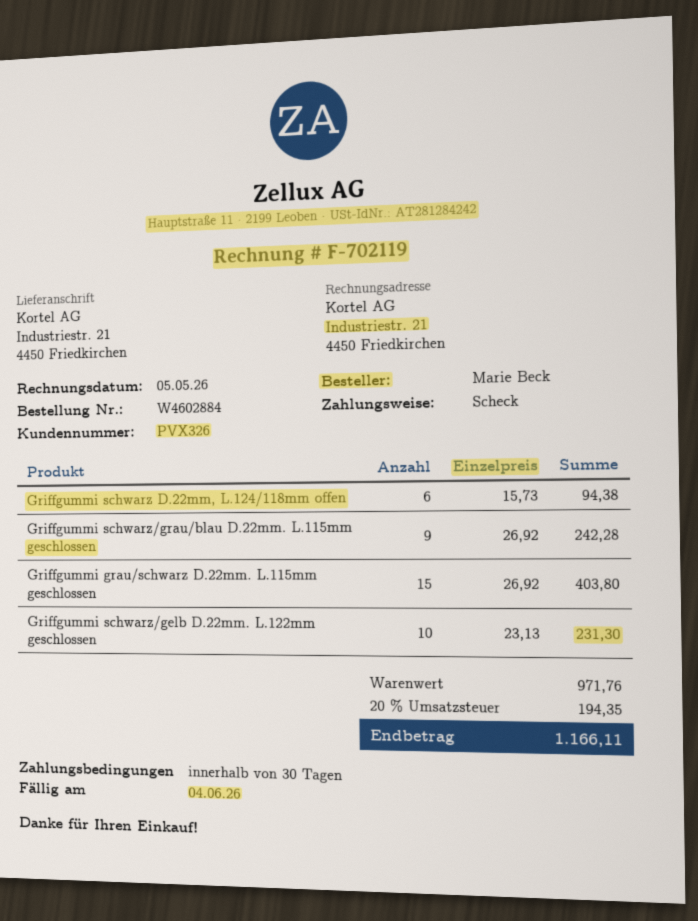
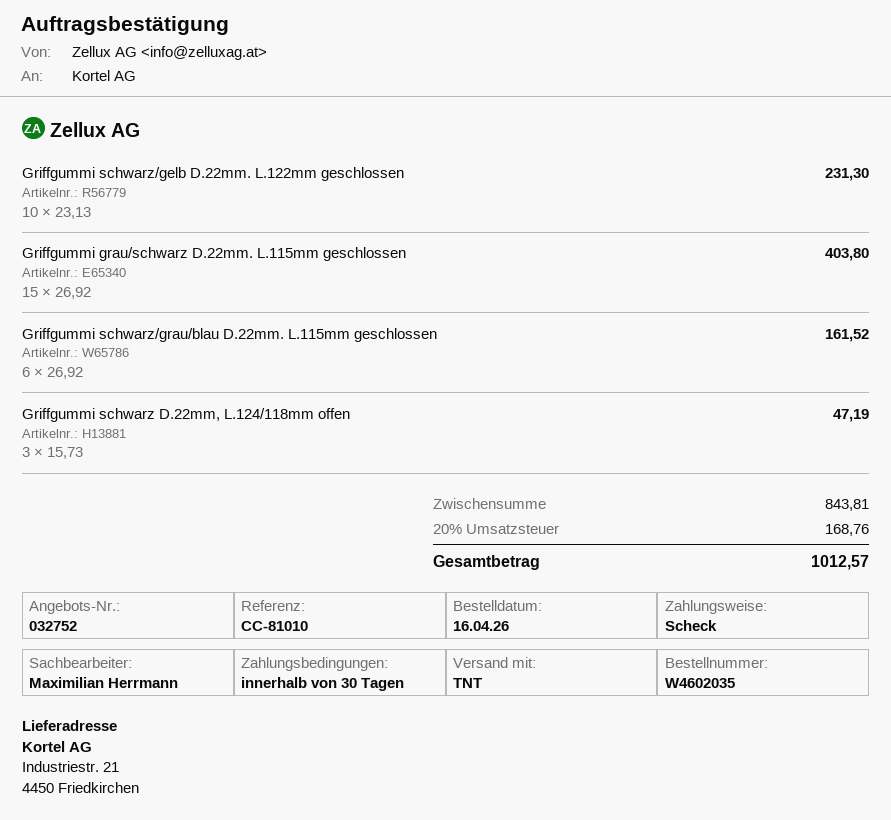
order number: W4602884 -> W4602035
Griffgummi schwarz D.22mm, L.124/118mm offen: 6 x 15.73 = 94.38 -> 3 x 15.73 = 47.19
Griffgummi schwarz/grau/blau D.22mm. L.115mm geschlossen: 9 x 26.92 = 242.28 -> 6 x 26.92 = 161.52
subtotal: 971.76 -> 843.81
tax: 20% = 194.35 -> 20% = 168.76
total: 1166.11 -> 1012.57

